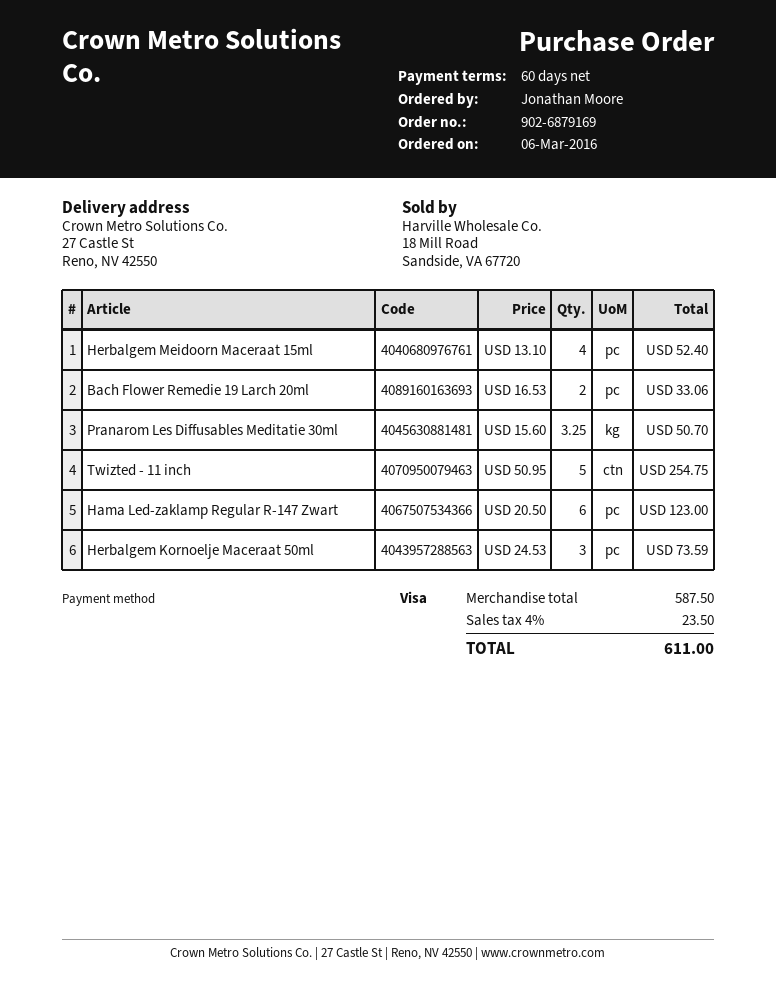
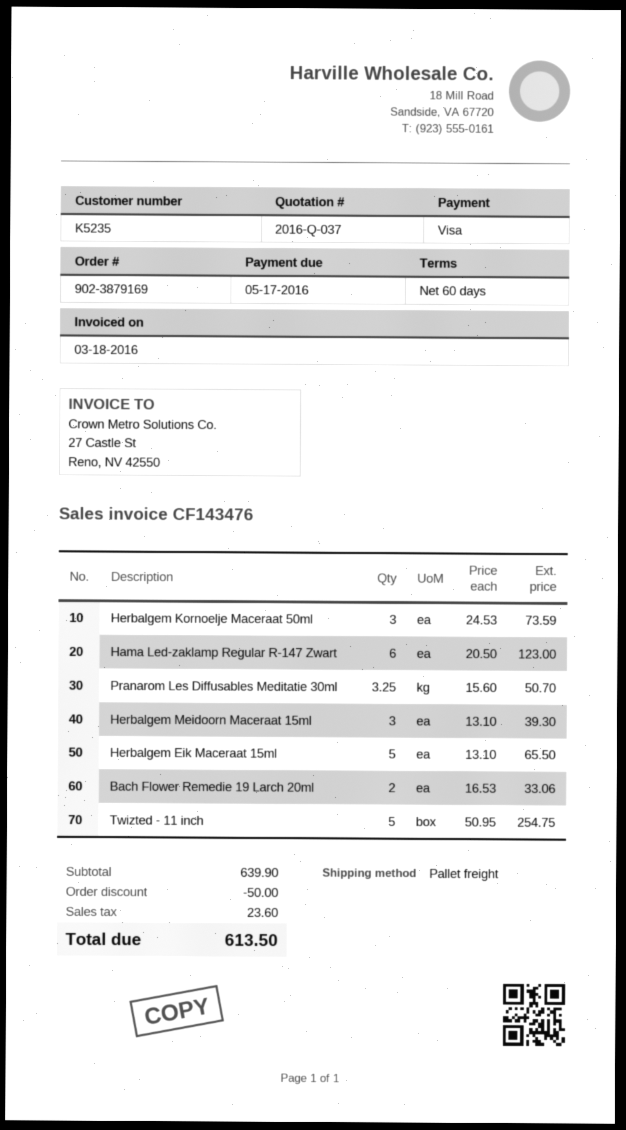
order number: 902-6879169 -> 902-3879169
Herbalgem Meidoorn Maceraat 15ml: 4 x 13.10 = 52.40 -> 3 x 13.10 = 39.30
Herbalgem Eik Maceraat 15ml: none -> 5 x 13.10 = 65.50
subtotal: 587.50 -> 639.90
discount: none -> 50.00
tax: 23.50 -> 23.60
total: 611.00 -> 613.50

